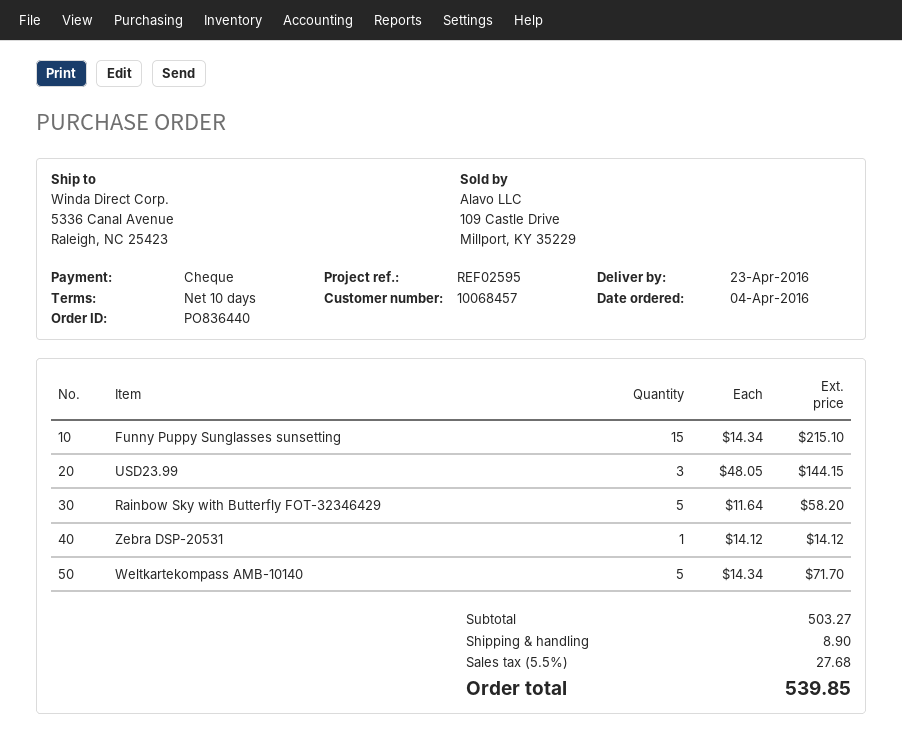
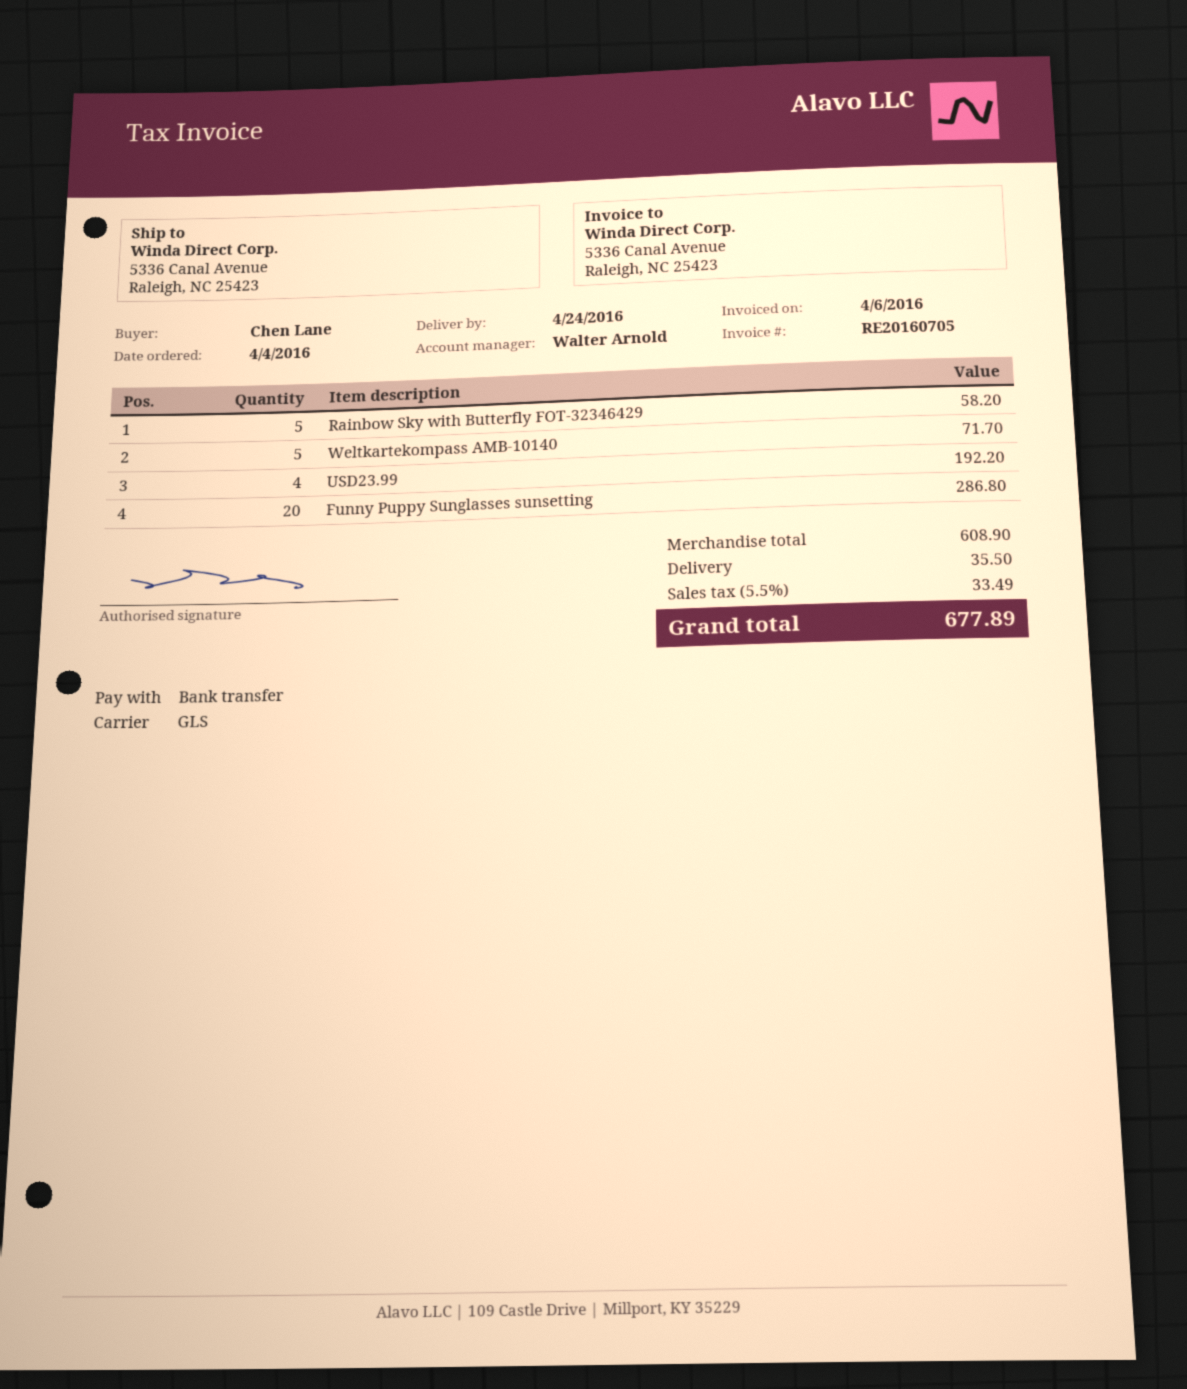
delivery date: 2016-04-23 -> 2016-04-24
payment method: cheque -> bank transfer
Funny Puppy Sunglasses sunsetting: 15 for 215.10 -> 20 for 286.80
USD23.99: 3 for 144.15 -> 4 for 192.20
Zebra DSP-20531: 1 for 14.12 -> none
subtotal: 503.27 -> 608.90
shipping: 8.90 -> 35.50
tax: 5.5% = 27.68 -> 5.5% = 33.49
total: 539.85 -> 677.89

